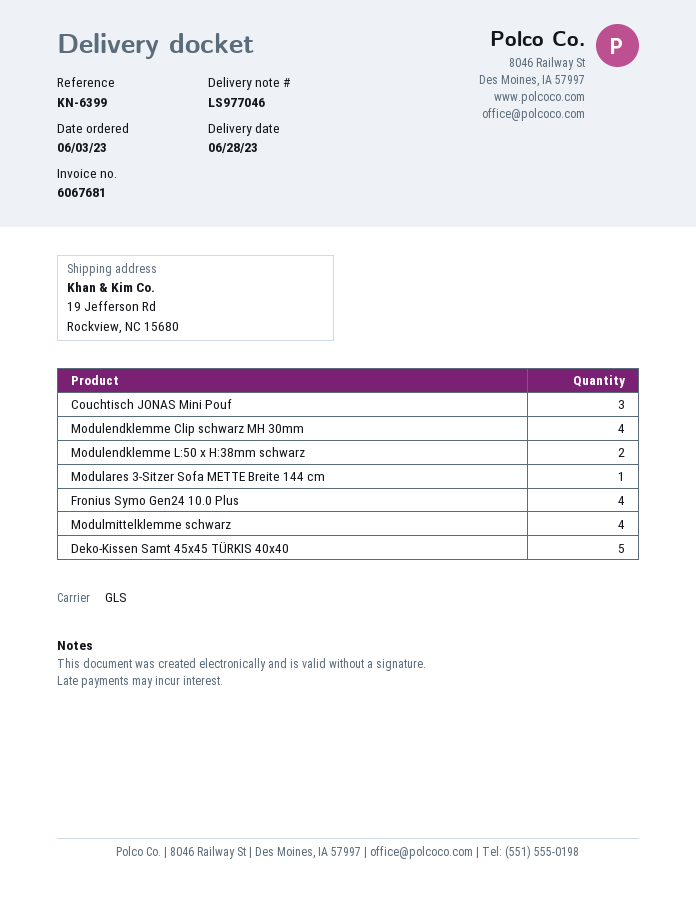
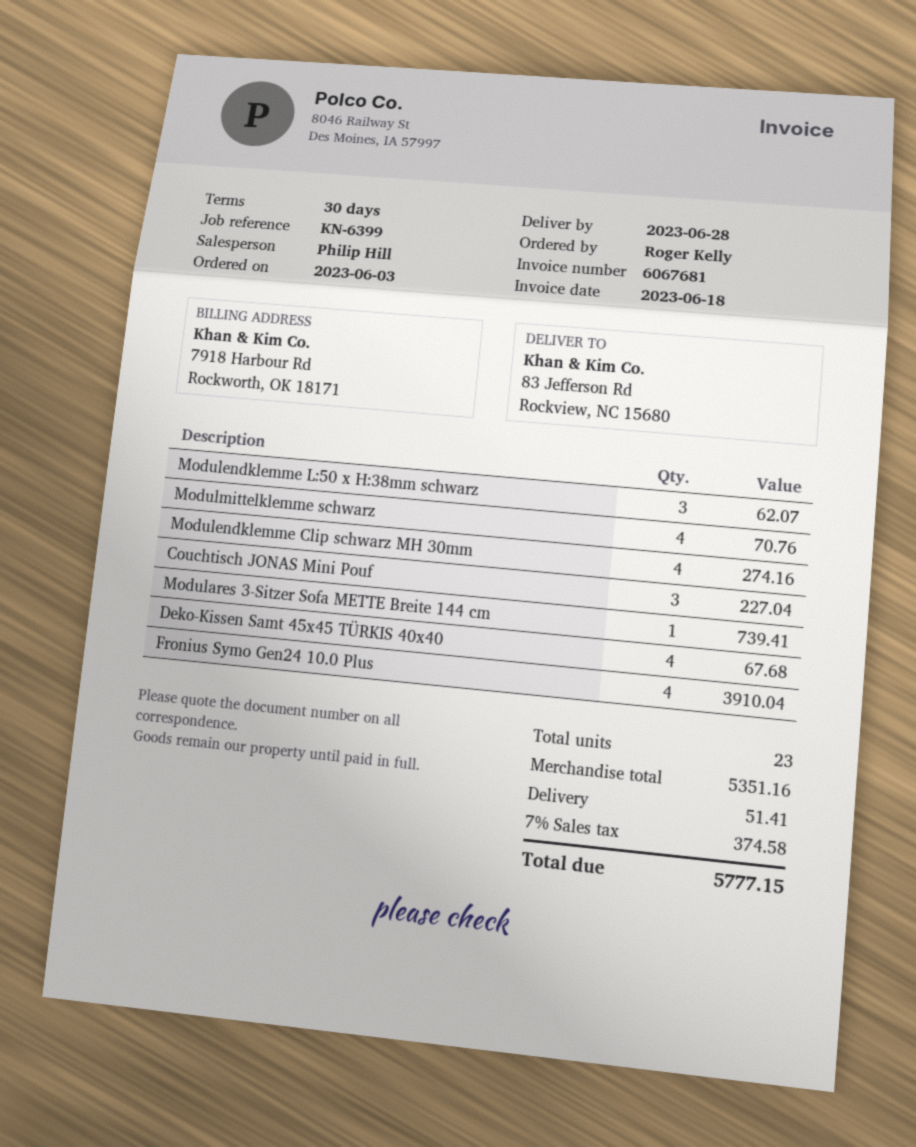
ship to: 19 Jefferson Rd, Rockview, NC 15680 -> 83 Jefferson Rd, Rockview, NC 15680
Modulendklemme L:50 x H:38mm schwarz: 2 -> 3
Deko-Kissen Samt 45x45 TÜRKIS 40x40: 5 -> 4

